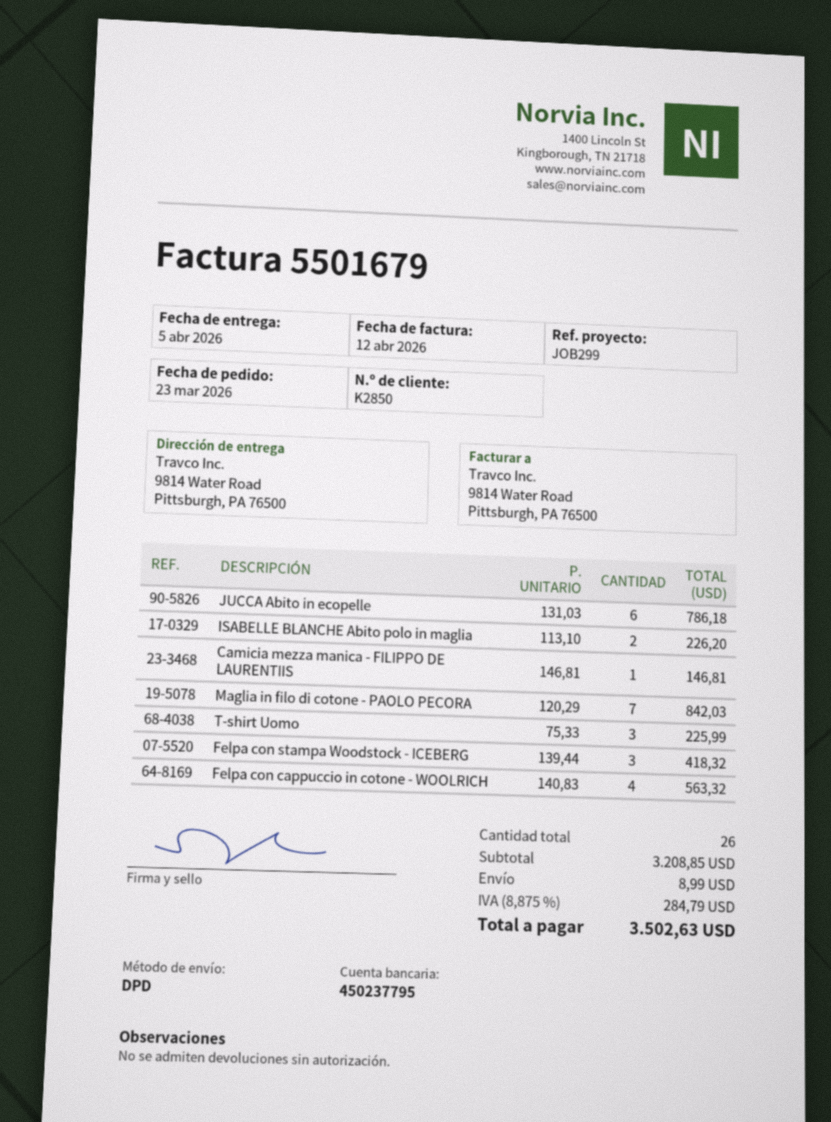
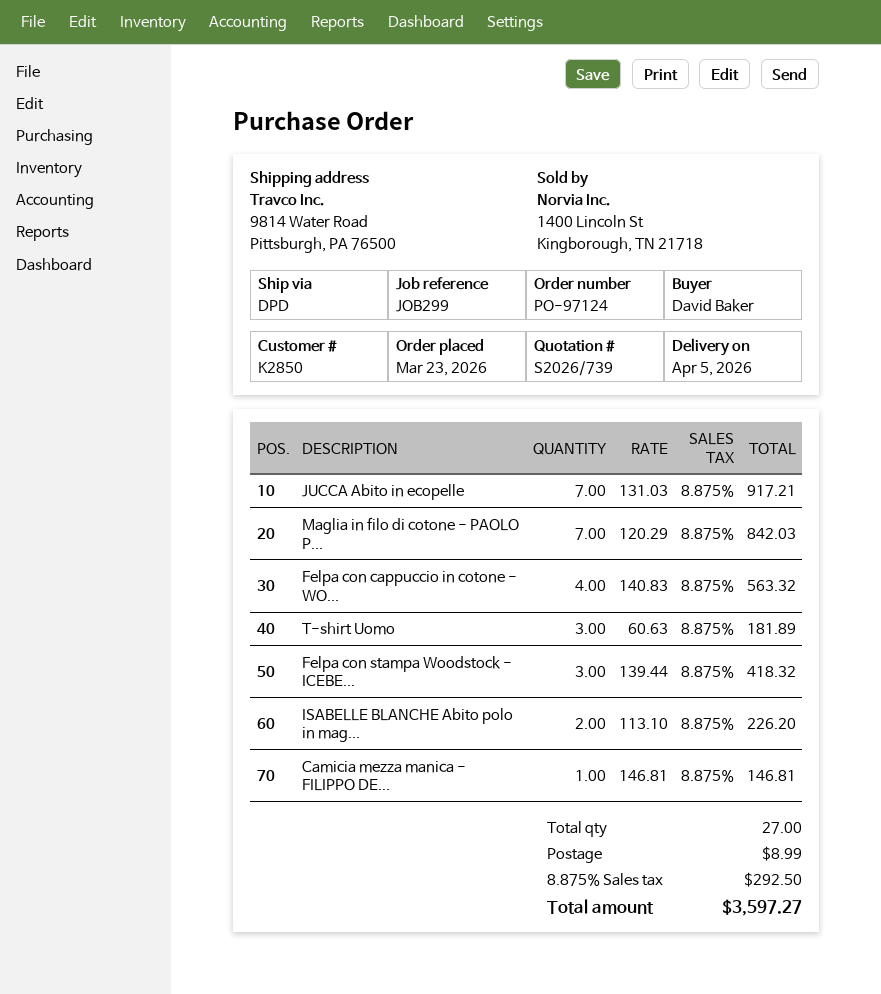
JUCCA Abito in ecopelle: 6 x 131.03 = 786.18 -> 7 x 131.03 = 917.21
T-shirt Uomo: 3 x 75.33 = 225.99 -> 3 x 60.63 = 181.89
total quantity: 26 -> 27
tax: 8.875% = 284.79 -> 8.875% = 292.50
total: 3502.63 -> 3597.27

